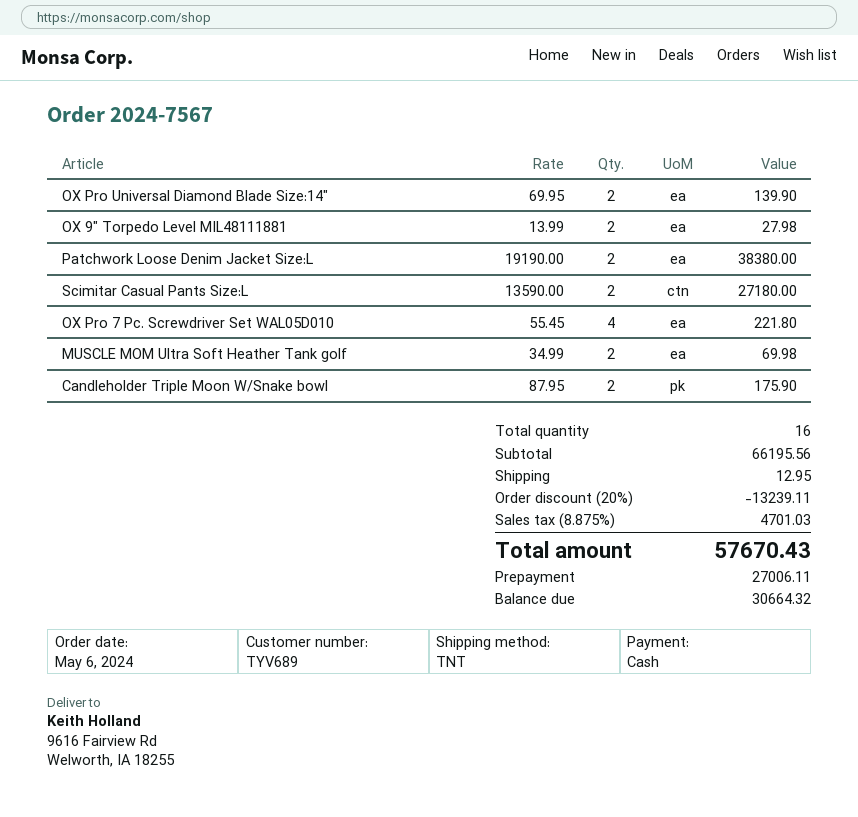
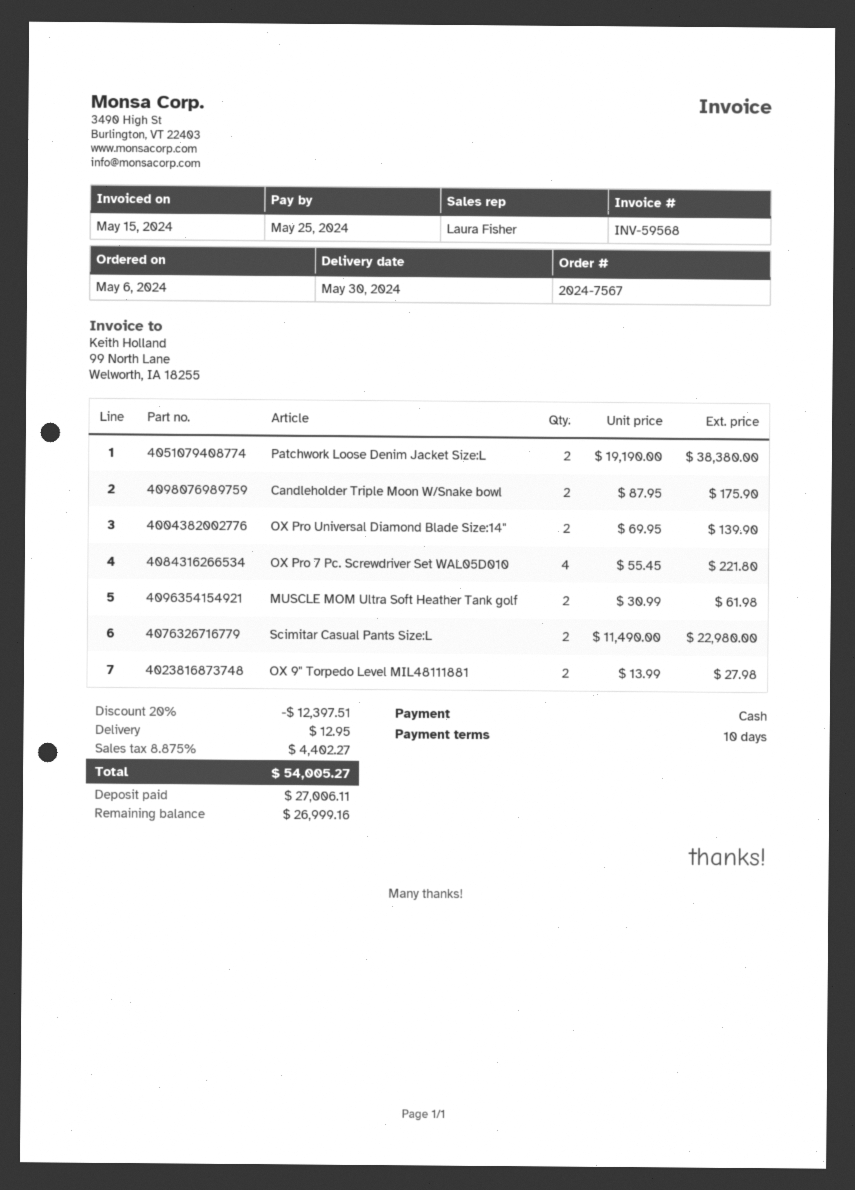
Scimitar Casual Pants Size:L: 2 x 13590.00 = 27180.00 -> 2 x 11490.00 = 22980.00
MUSCLE MOM Ultra Soft Heather Tank golf: 2 x 34.99 = 69.98 -> 2 x 30.99 = 61.98
discount: 20% = 13239.11 -> 20% = 12397.51
tax: 8.875% = 4701.03 -> 8.875% = 4402.27
total: 57670.43 -> 54005.27
balance: 30664.32 -> 26999.16

